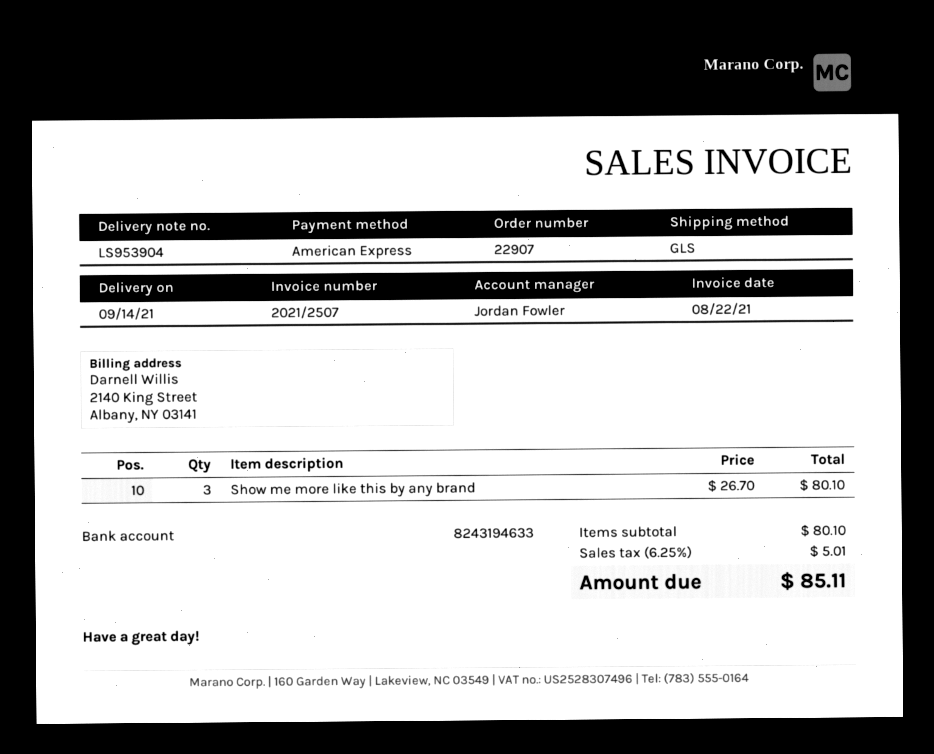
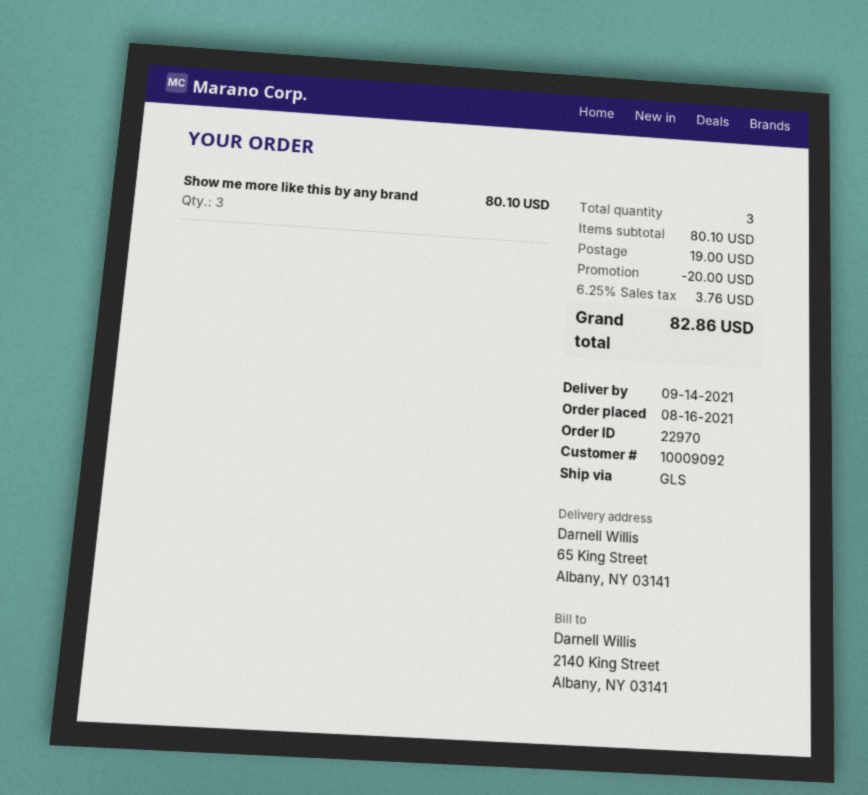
order number: 22907 -> 22970
discount: none -> 20.00
shipping: none -> 19.00
tax: 6.25% = 5.01 -> 6.25% = 3.76
total: 85.11 -> 82.86

